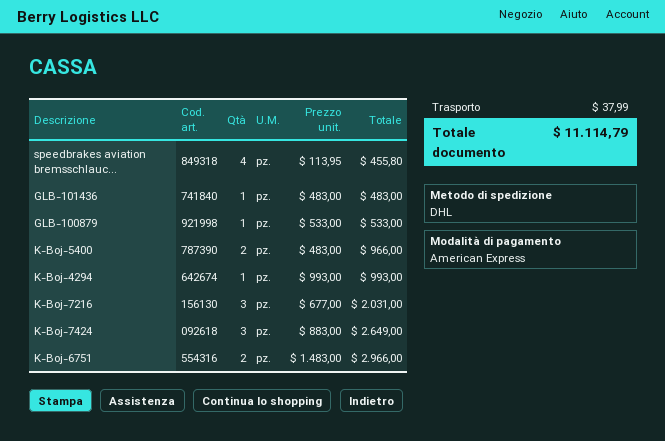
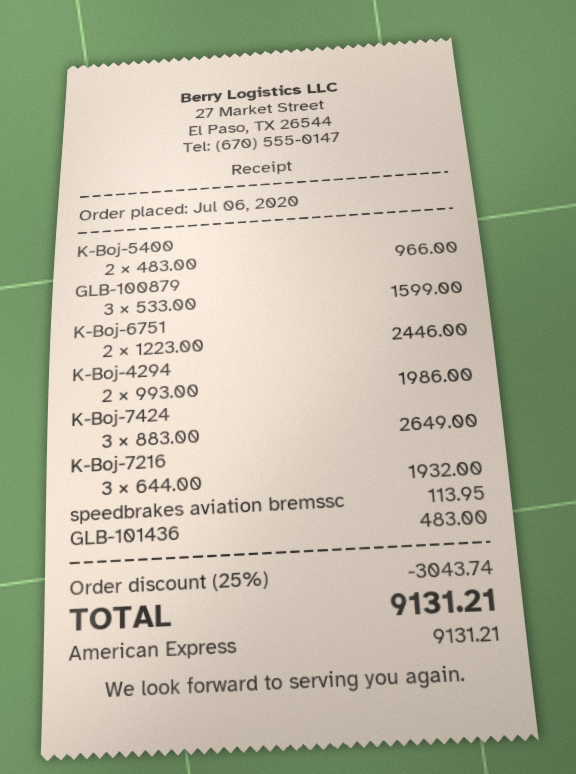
speedbrakes aviation bremsschlauc...: 4 x 113.95 = 455.80 -> 1 x 113.95 = 113.95
GLB-100879: 1 x 533.00 = 533.00 -> 3 x 533.00 = 1599.00
K-Boj-4294: 1 x 993.00 = 993.00 -> 2 x 993.00 = 1986.00
K-Boj-7216: 3 x 677.00 = 2031.00 -> 3 x 644.00 = 1932.00
K-Boj-6751: 2 x 1483.00 = 2966.00 -> 2 x 1223.00 = 2446.00
discount: none -> 25% = 3043.74
shipping: 37.99 -> none
total: 11114.79 -> 9131.21

